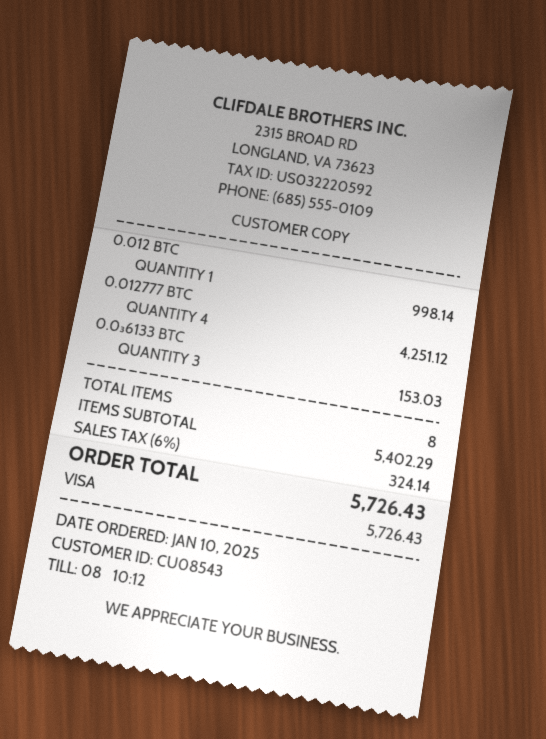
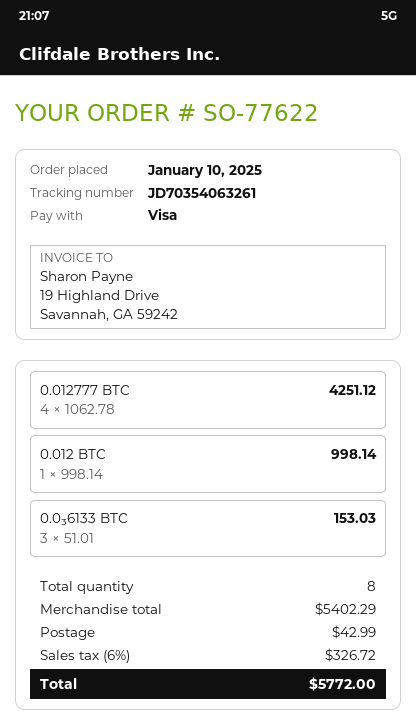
shipping: none -> 42.99
tax: 6% = 324.14 -> 6% = 326.72
total: 5726.43 -> 5772.00

